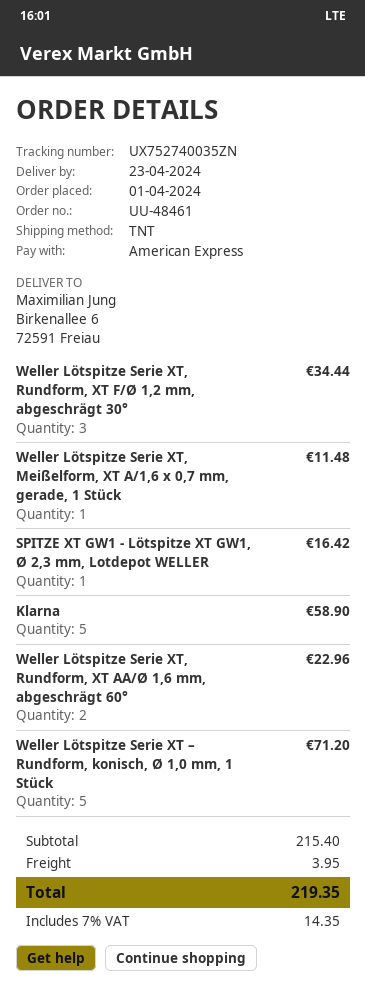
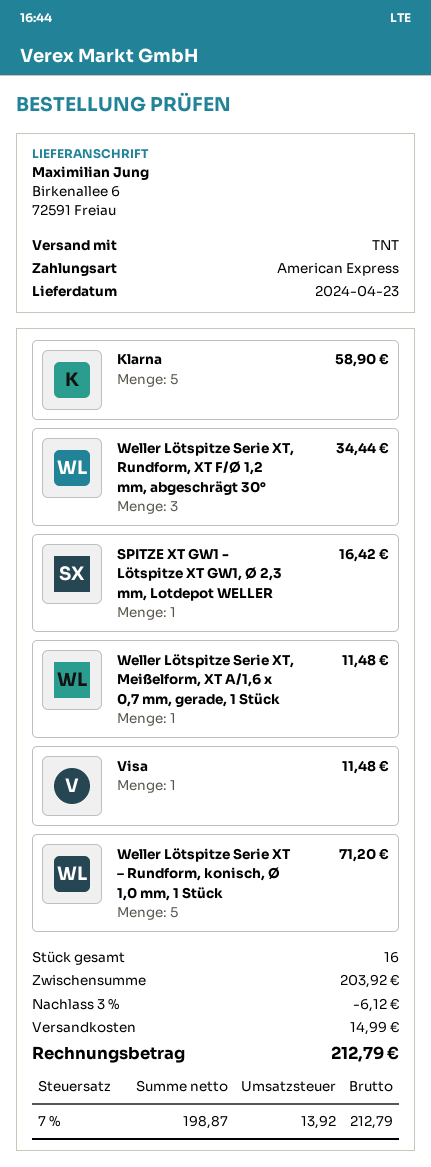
Weller Lötspitze Serie XT, Rundform, XT AA/Ø 1,6 mm, abgeschrägt 60°: 2 for 22.96 -> none
Visa: none -> 1 for 11.48
subtotal: 215.40 -> 203.92
discount: none -> 3% = 6.12
shipping: 3.95 -> 14.99
tax: 7% = 14.35 -> 7% = 13.92
total: 219.35 -> 212.79

